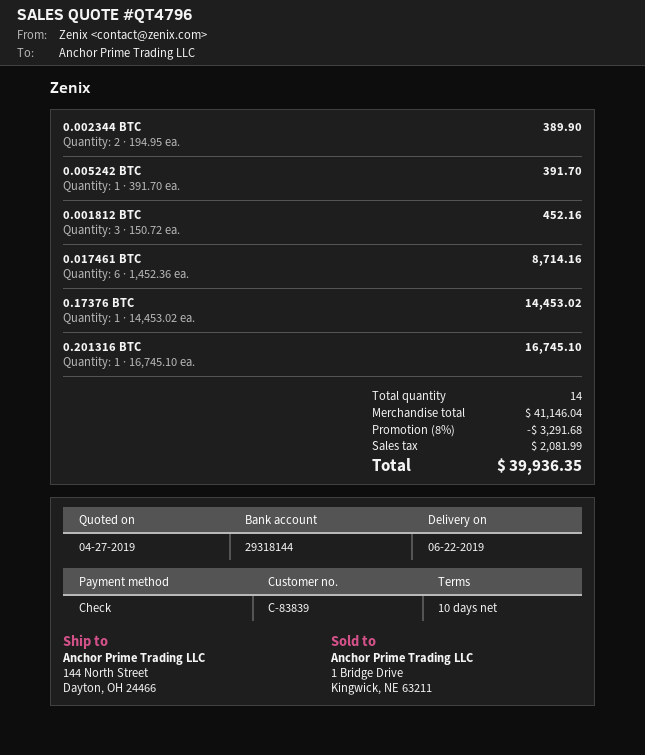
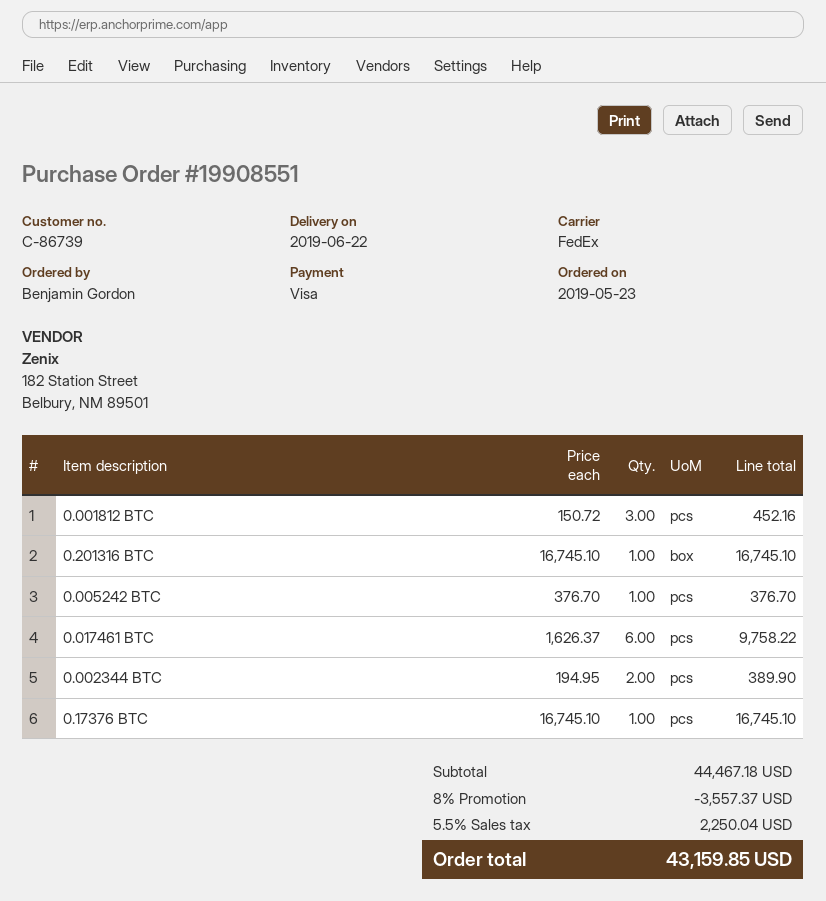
customer number: C-83839 -> C-86739
payment method: cheque -> Visa
0.005242 BTC: 1 x 391.70 = 391.70 -> 1 x 376.70 = 376.70
0.017461 BTC: 6 x 1452.36 = 8714.16 -> 6 x 1626.37 = 9758.22
0.17376 BTC: 1 x 14453.02 = 14453.02 -> 1 x 16745.10 = 16745.10
subtotal: 41146.04 -> 44467.18
discount: 8% = 3291.68 -> 8% = 3557.37
tax: 2081.99 -> 2250.04
total: 39936.35 -> 43159.85

